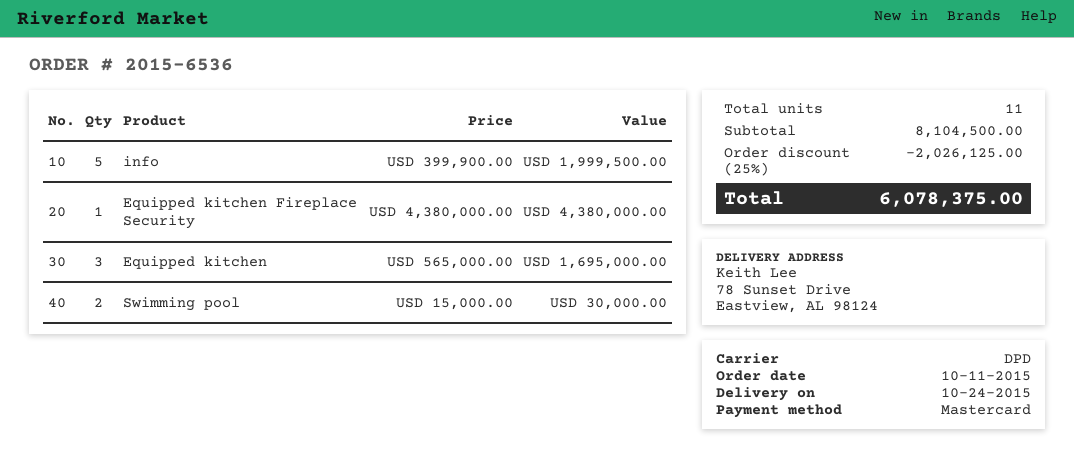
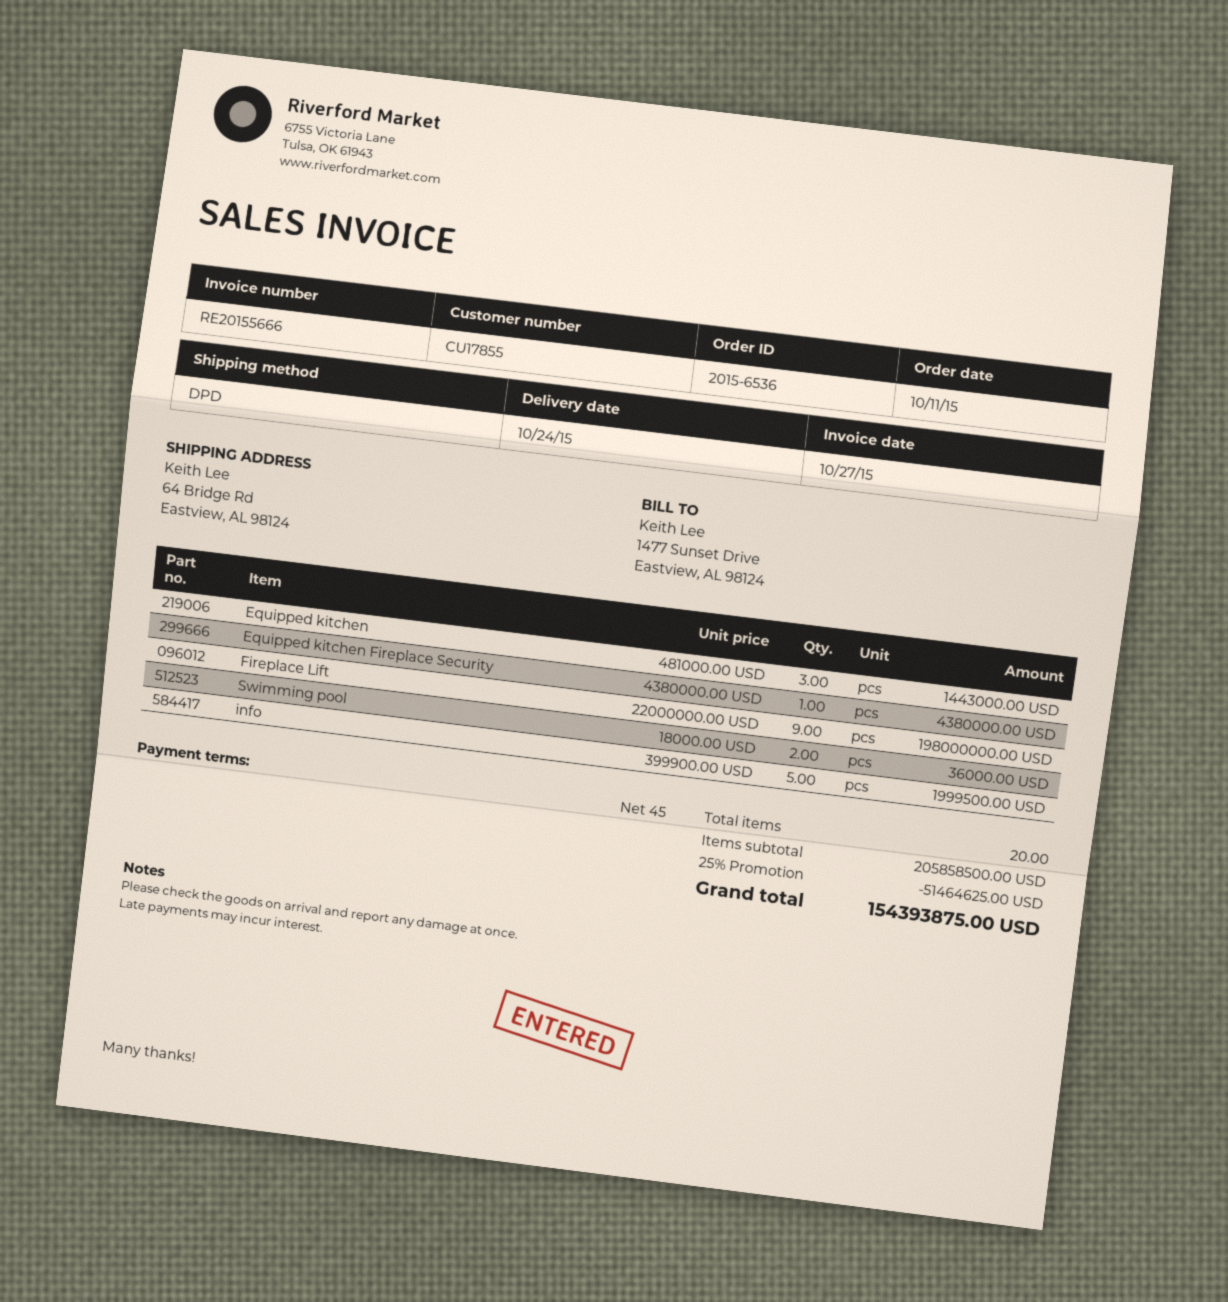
ship to: 78 Sunset Drive, Eastview, AL 98124 -> 64 Bridge Rd, Eastview, AL 98124
Equipped kitchen: 3 x 565000.00 = 1695000.00 -> 3 x 481000.00 = 1443000.00
Swimming pool: 2 x 15000.00 = 30000.00 -> 2 x 18000.00 = 36000.00
Fireplace Lift: none -> 9 x 22000000.00 = 198000000.00
total quantity: 11 -> 20
subtotal: 8104500.00 -> 205858500.00
discount: 25% = 2026125.00 -> 25% = 51464625.00
total: 6078375.00 -> 154393875.00

